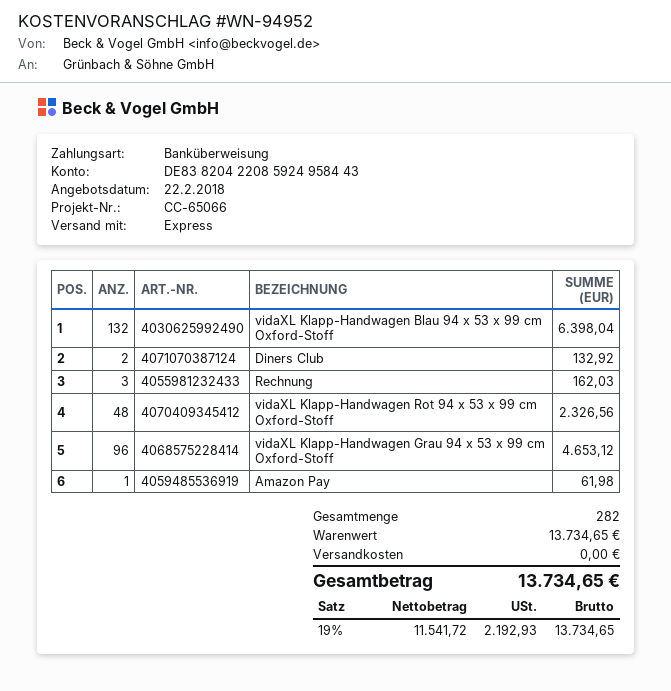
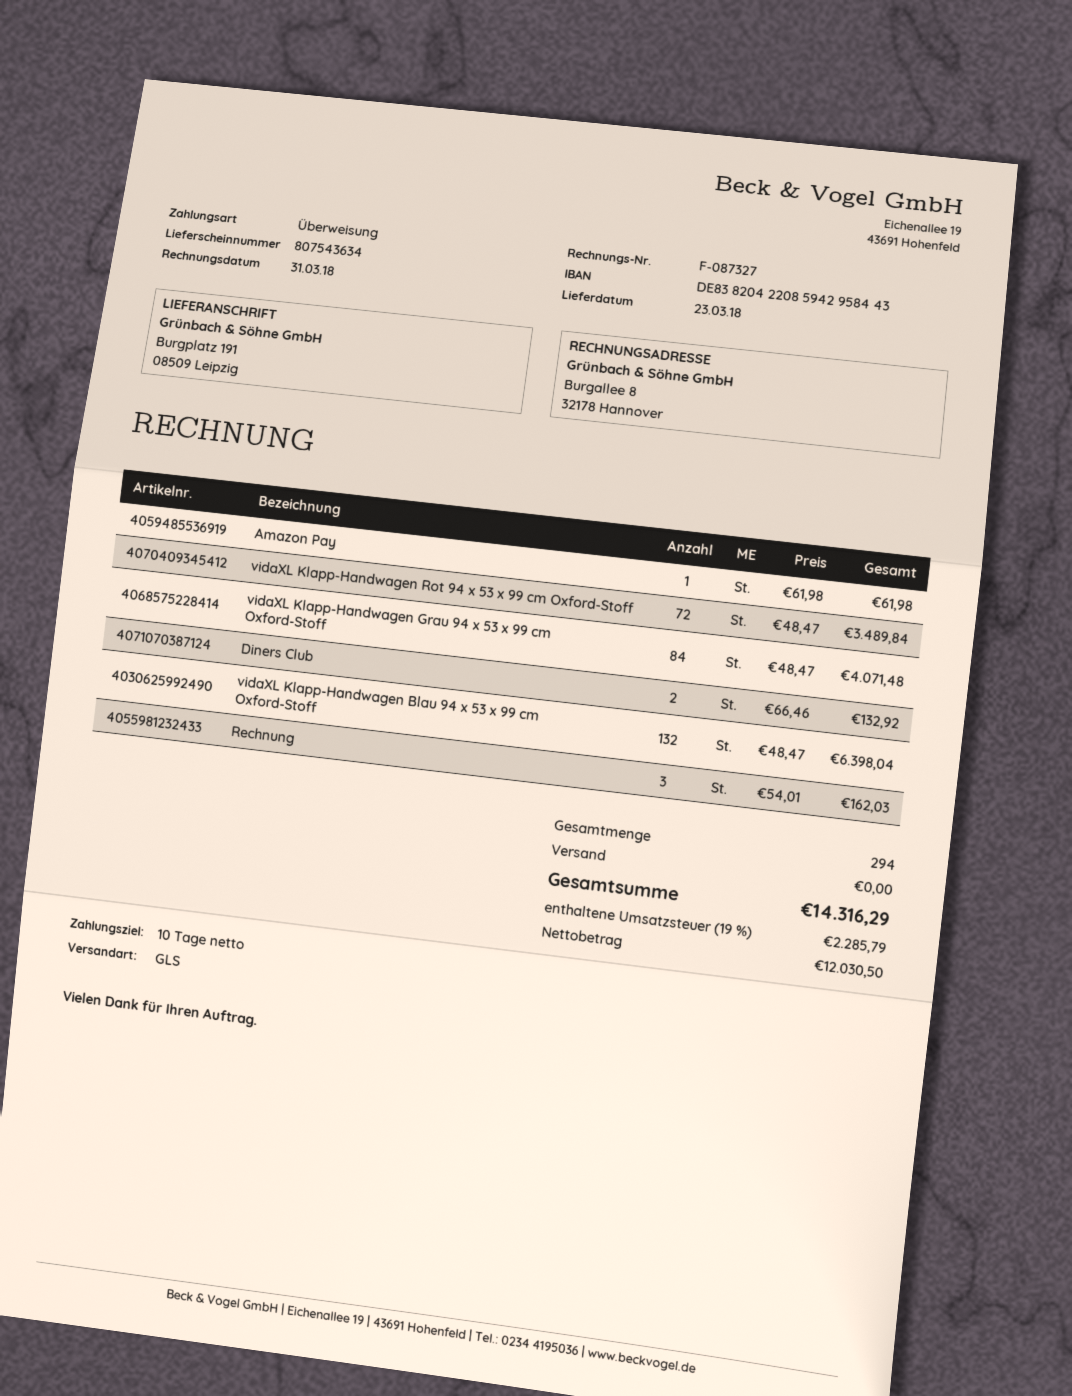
bank account: DE83820422085924958443 -> DE83820422085942958443
shipping method: express -> GLS
vidaXL Klapp-Handwagen Rot 94 x 53 x 99 cm Oxford-Stoff: 48 for 2326.56 -> 72 for 3489.84
vidaXL Klapp-Handwagen Grau 94 x 53 x 99 cm Oxford-Stoff: 96 for 4653.12 -> 84 for 4071.48
total quantity: 282 -> 294
net: 11541.72 -> 12030.50
tax: 19% = 2192.93 -> 19% = 2285.79
total: 13734.65 -> 14316.29

